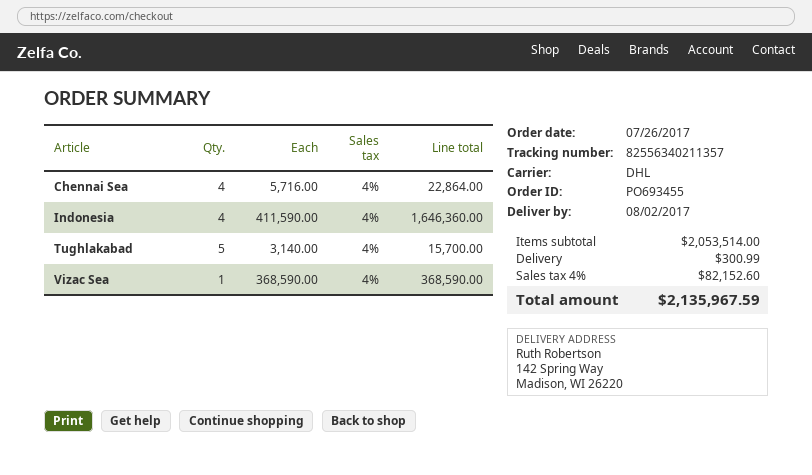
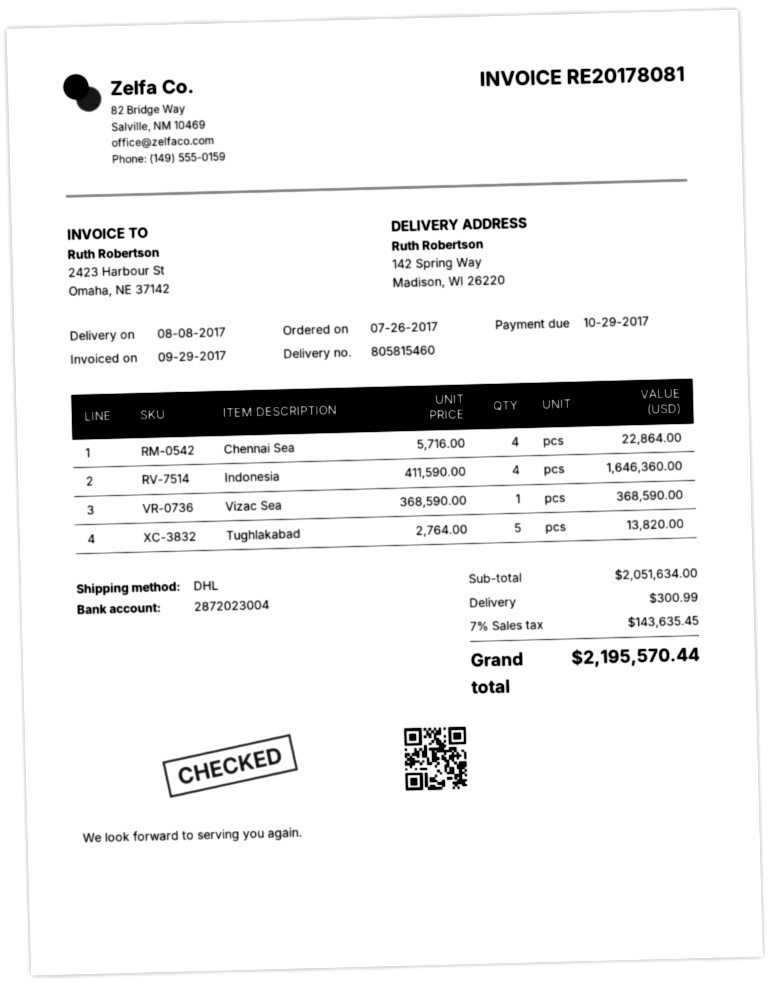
delivery date: 2017-08-02 -> 2017-08-08
Tughlakabad: 5 x 3140.00 = 15700.00 -> 5 x 2764.00 = 13820.00
subtotal: 2053514.00 -> 2051634.00
tax: 4% = 82152.60 -> 7% = 143635.45
total: 2135967.59 -> 2195570.44

